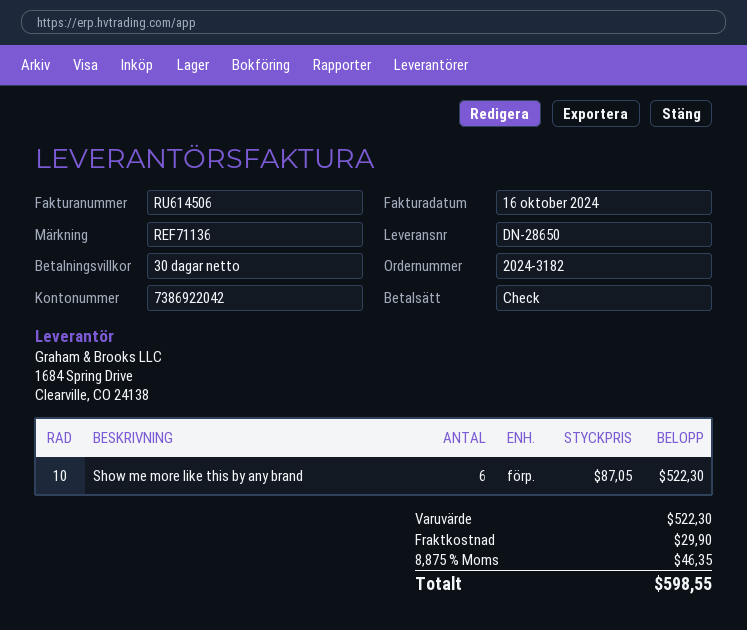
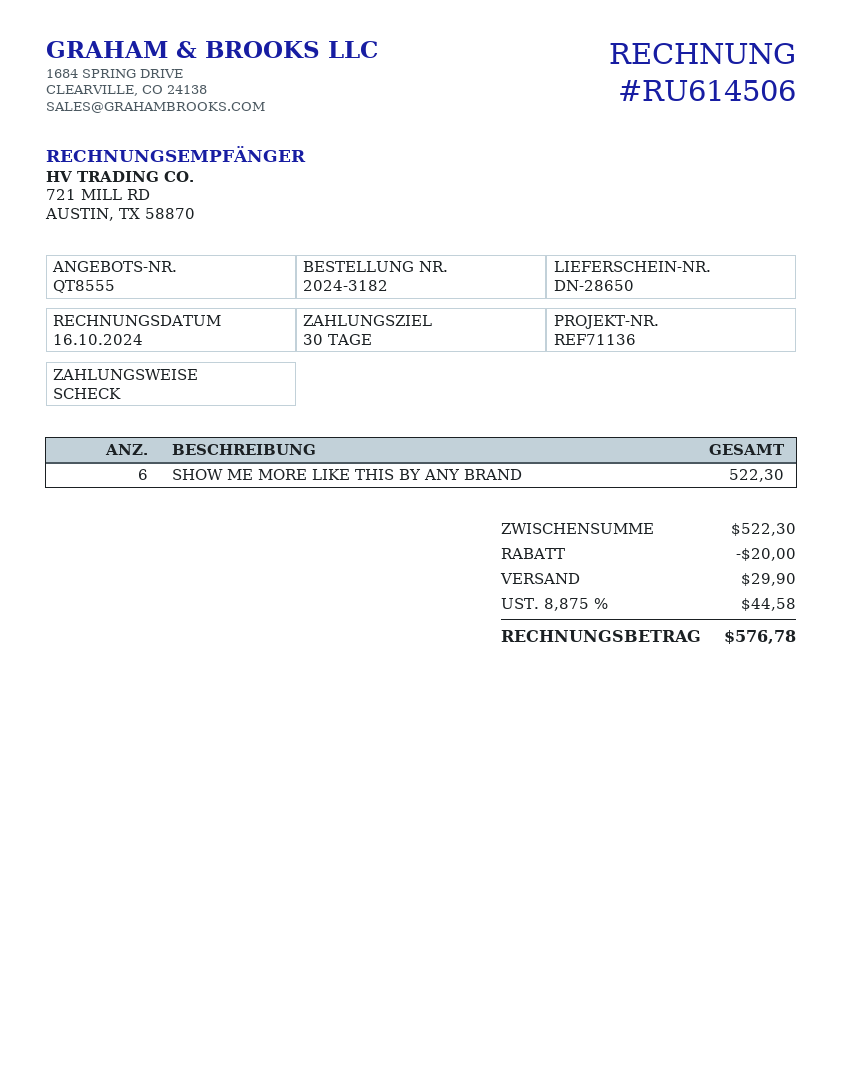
discount: none -> 20.00
tax: 8.875% = 46.35 -> 8.875% = 44.58
total: 598.55 -> 576.78

